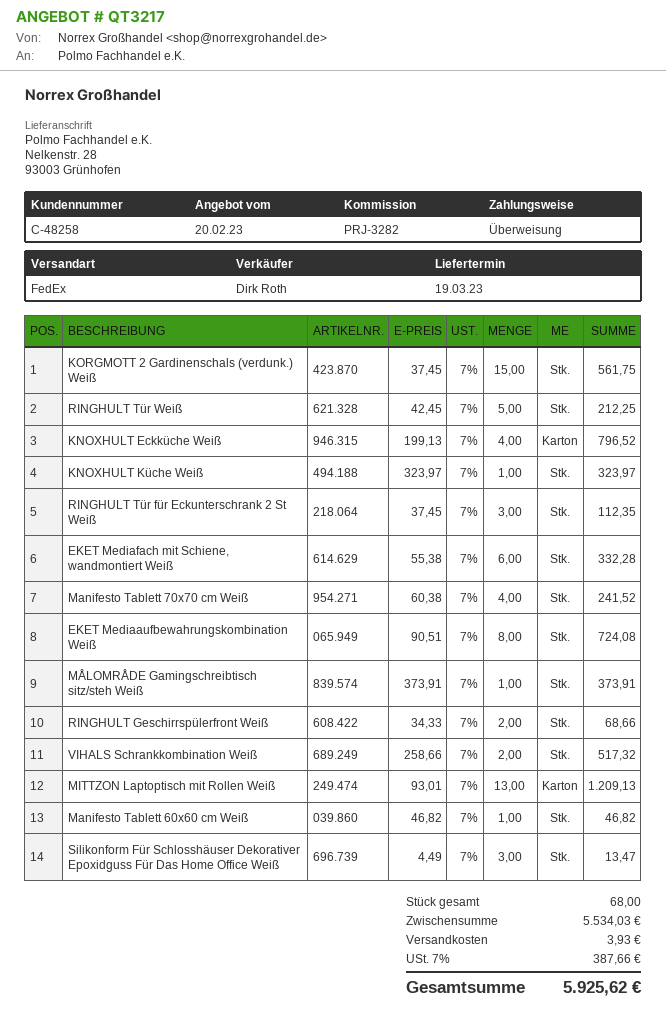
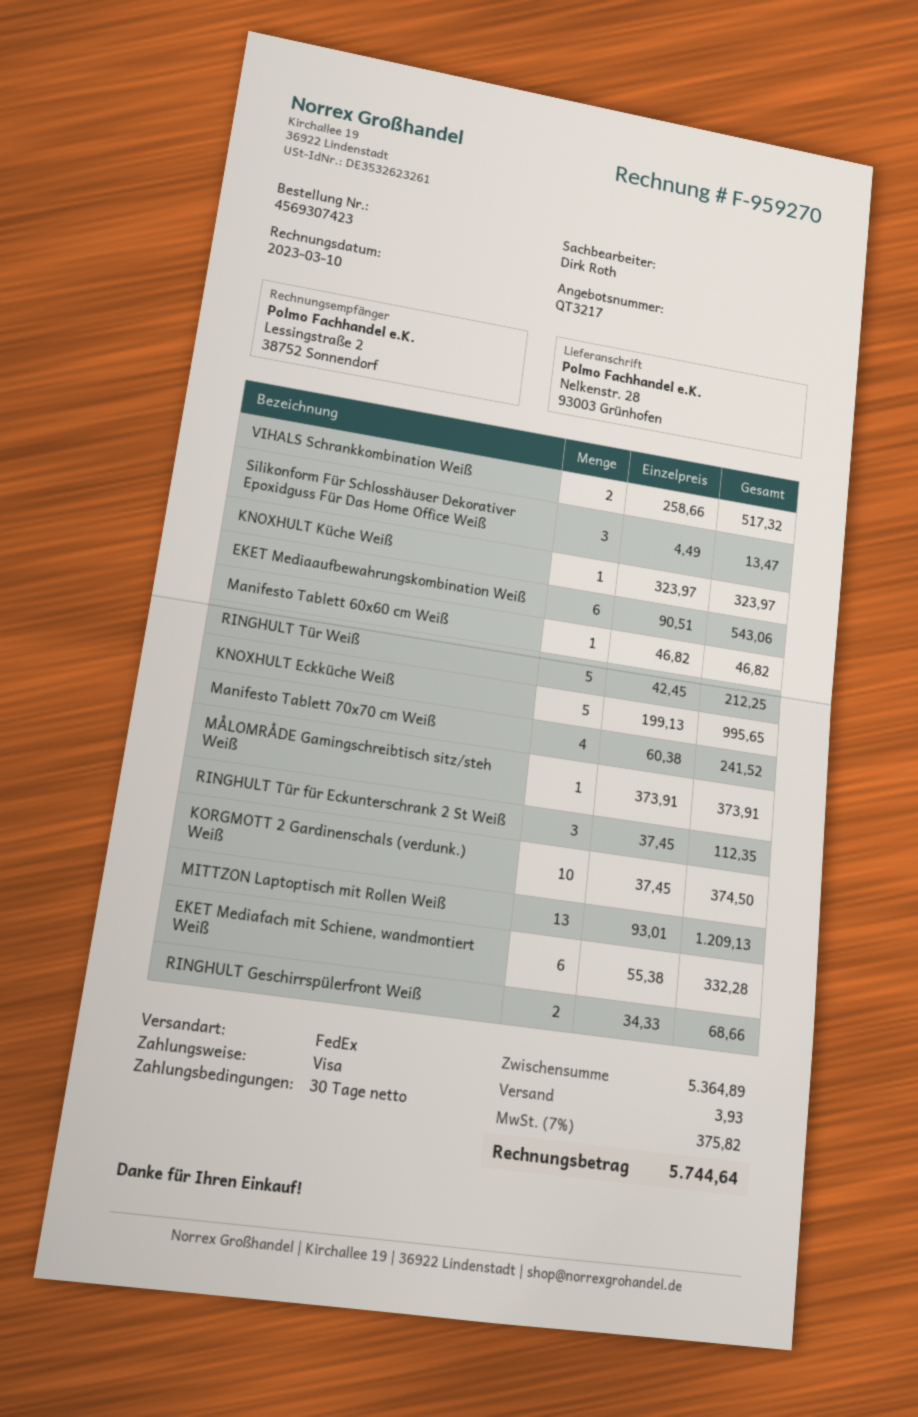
payment method: bank transfer -> Visa
KORGMOTT 2 Gardinenschals (verdunk.) Weiß: 15 x 37.45 = 561.75 -> 10 x 37.45 = 374.50
KNOXHULT Eckküche Weiß: 4 x 199.13 = 796.52 -> 5 x 199.13 = 995.65
EKET Mediaaufbewahrungskombination Weiß: 8 x 90.51 = 724.08 -> 6 x 90.51 = 543.06
subtotal: 5534.03 -> 5364.89
tax: 7% = 387.66 -> 7% = 375.82
total: 5925.62 -> 5744.64

